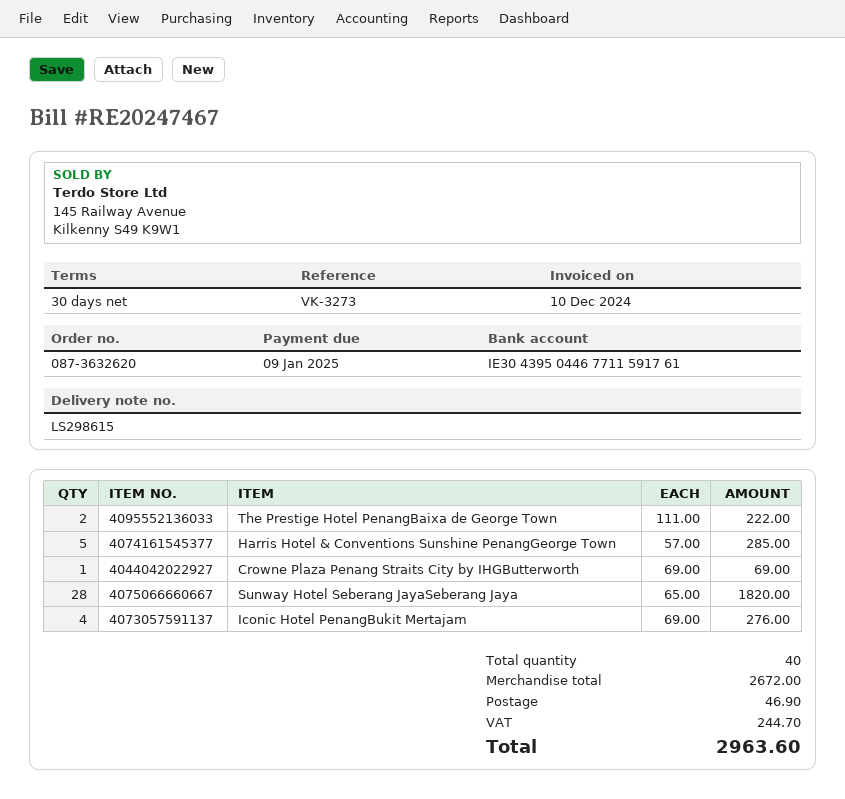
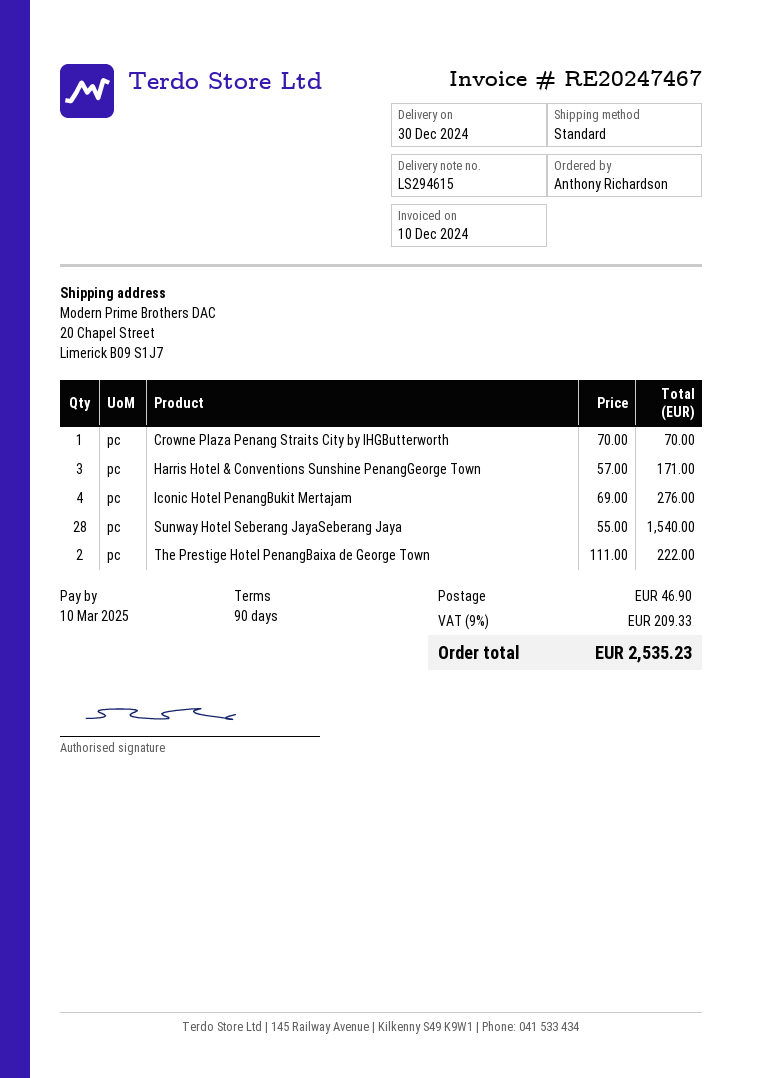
delivery note number: LS298615 -> LS294615
payment terms: 30 days -> 90 days
due date: 2025-01-09 -> 2025-03-10
Harris Hotel & Conventions Sunshine PenangGeorge Town: 5 x 57.00 = 285.00 -> 3 x 57.00 = 171.00
Crowne Plaza Penang Straits City by IHGButterworth: 1 x 69.00 = 69.00 -> 1 x 70.00 = 70.00
Sunway Hotel Seberang JayaSeberang Jaya: 28 x 65.00 = 1820.00 -> 28 x 55.00 = 1540.00
tax: 244.70 -> 209.33
total: 2963.60 -> 2535.23

